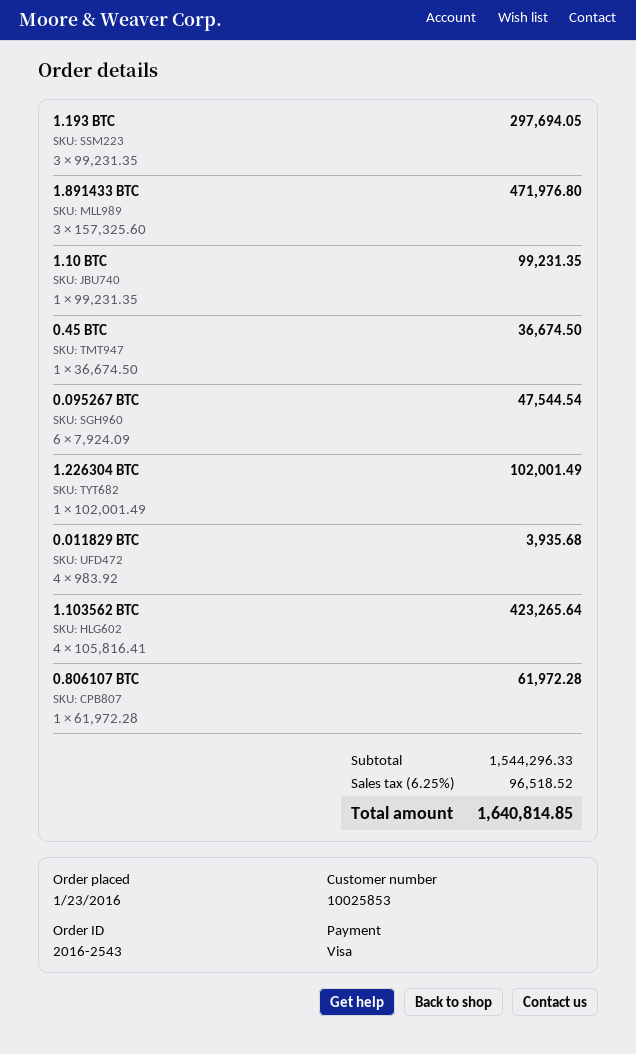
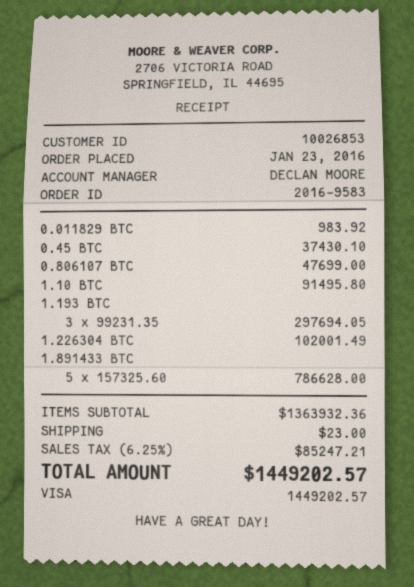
order number: 2016-2543 -> 2016-9583
customer number: 10025853 -> 10026853
1.891433 BTC: 3 x 157325.60 = 471976.80 -> 5 x 157325.60 = 786628.00
1.10 BTC: 1 x 99231.35 = 99231.35 -> 1 x 91495.80 = 91495.80
0.45 BTC: 1 x 36674.50 = 36674.50 -> 1 x 37430.10 = 37430.10
0.095267 BTC: 6 x 7924.09 = 47544.54 -> none
0.011829 BTC: 4 x 983.92 = 3935.68 -> 1 x 983.92 = 983.92
1.103562 BTC: 4 x 105816.41 = 423265.64 -> none
0.806107 BTC: 1 x 61972.28 = 61972.28 -> 1 x 47699.00 = 47699.00
subtotal: 1544296.33 -> 1363932.36
shipping: none -> 23.00
tax: 6.25% = 96518.52 -> 6.25% = 85247.21
total: 1640814.85 -> 1449202.57

